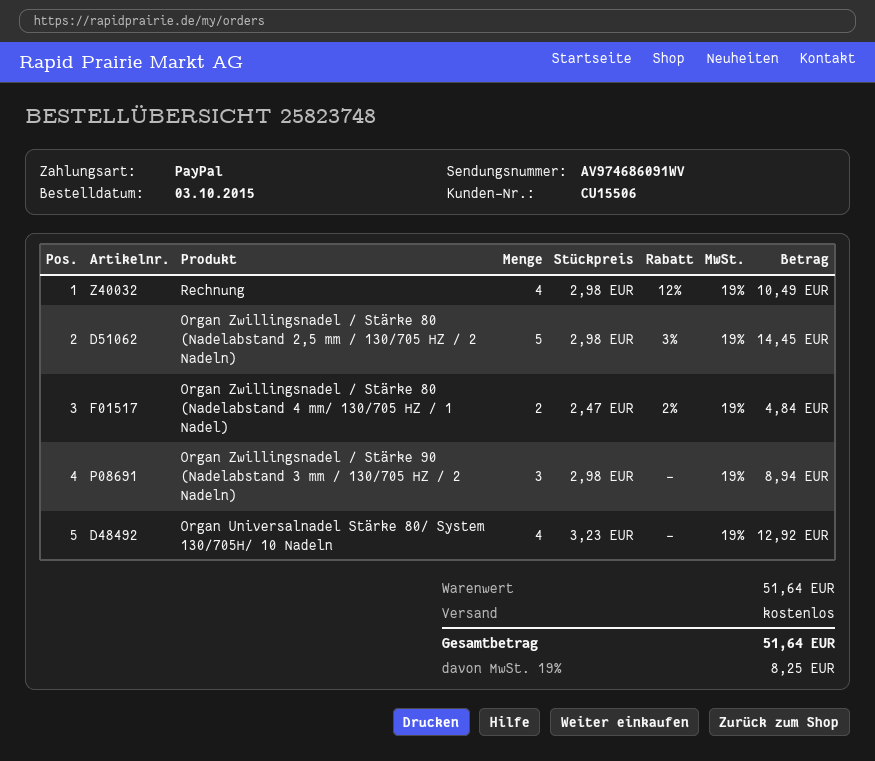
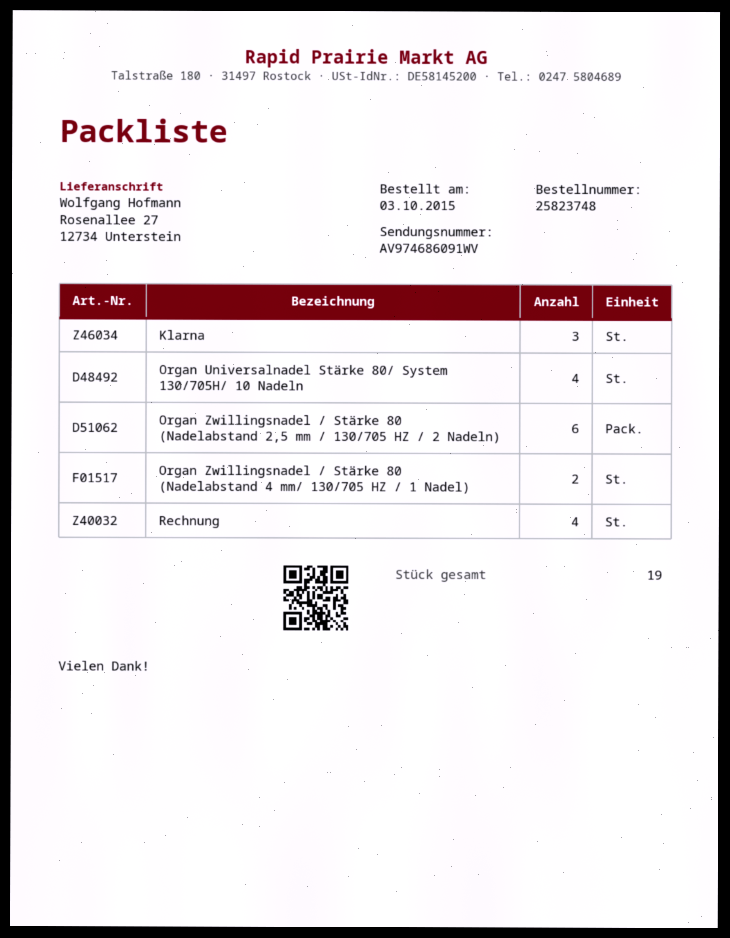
Organ Zwillingsnadel / Stärke 80 (Nadelabstand 2,5 mm / 130/705 HZ / 2 Nadeln): 5 -> 6
Organ Zwillingsnadel / Stärke 90 (Nadelabstand 3 mm / 130/705 HZ / 2 Nadeln): 3 -> none
Klarna: none -> 3

